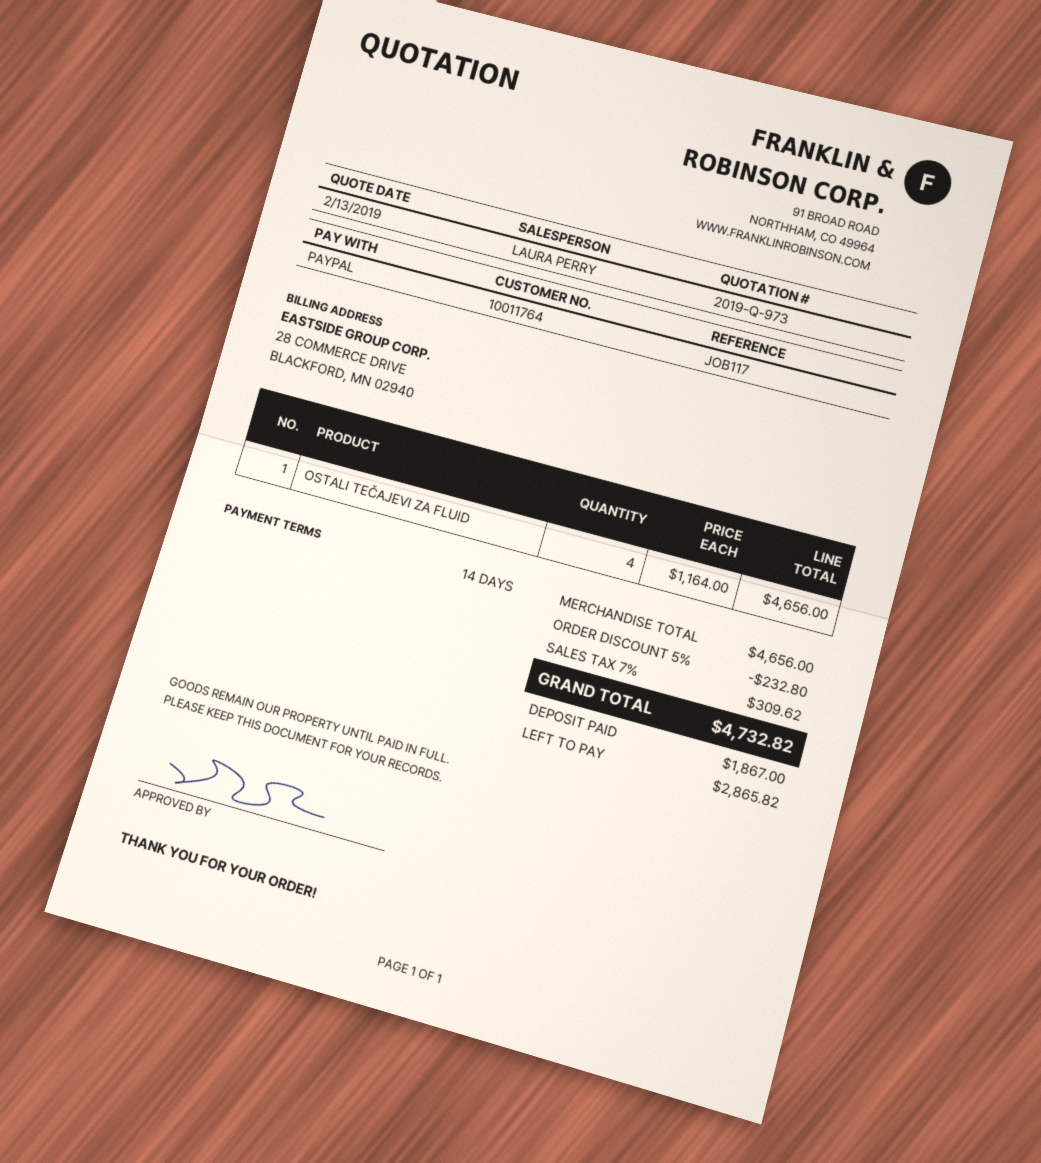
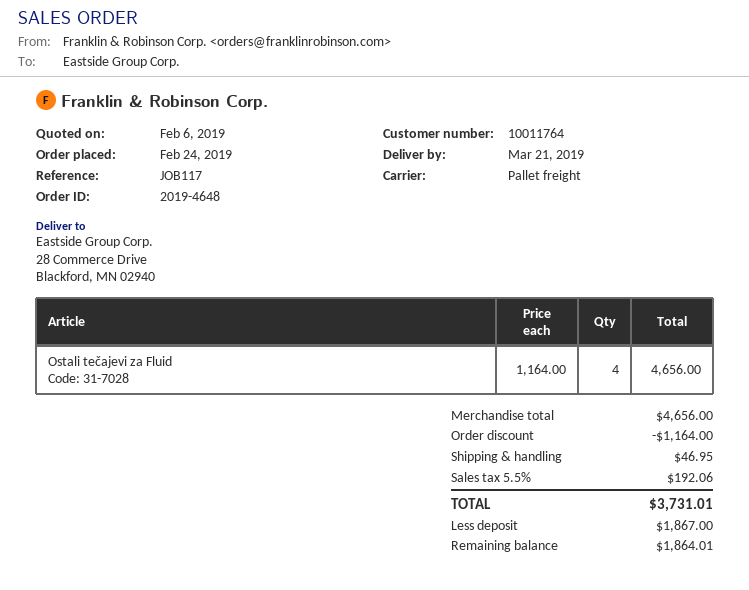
quote date: 2019-02-13 -> 2019-02-06
discount: 232.80 -> 1164.00
shipping: none -> 46.95
tax: 7% = 309.62 -> 5.5% = 192.06
total: 4732.82 -> 3731.01
balance: 2865.82 -> 1864.01

